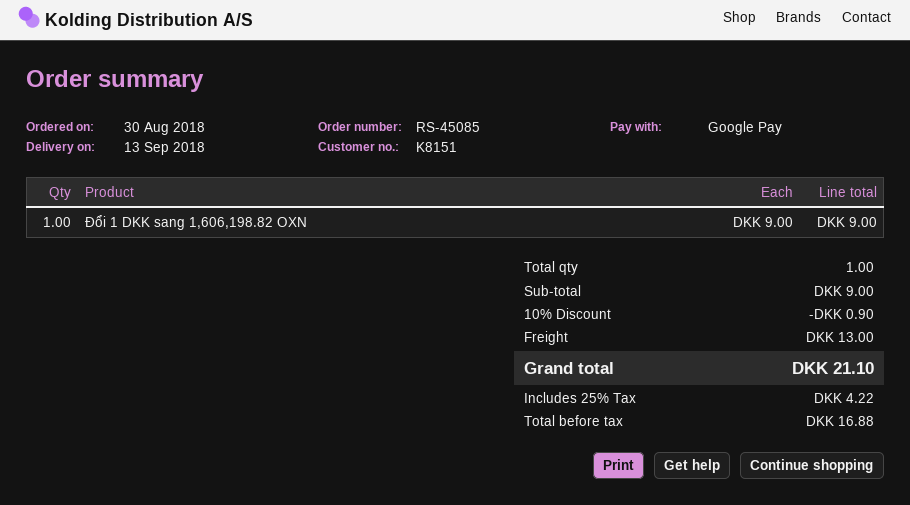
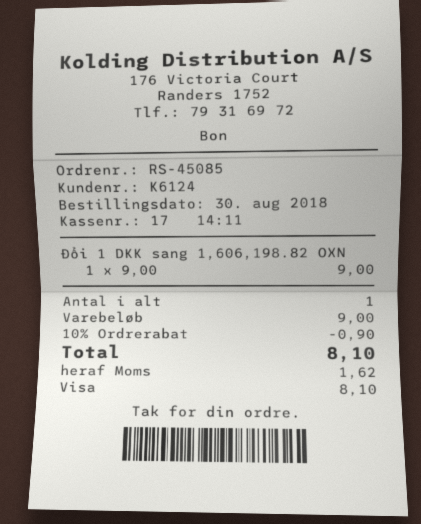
customer number: K8151 -> K6124
payment method: Google Pay -> Visa
shipping: 13.00 -> none
tax: 4.22 -> 1.62
total: 21.10 -> 8.10

